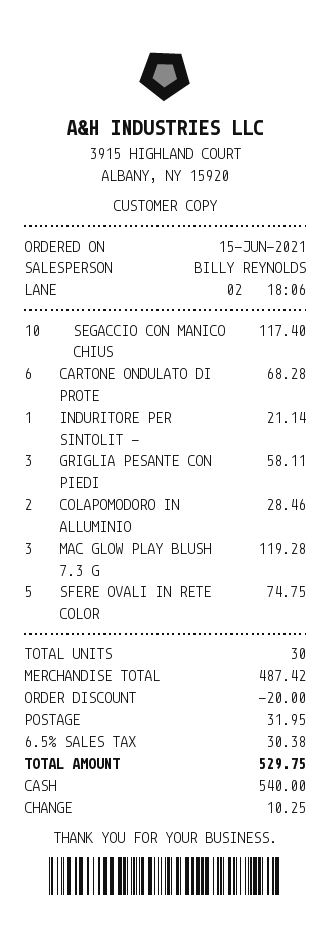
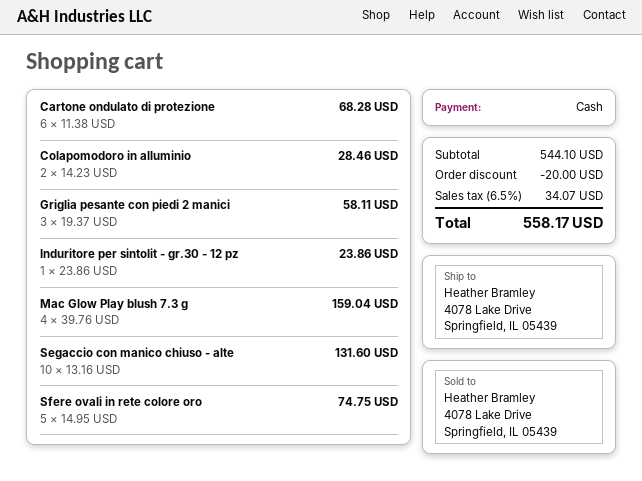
SEGACCIO CON MANICO CHIUS: 10 for 117.40 -> 10 for 131.60
INDURITORE PER SINTOLIT -: 1 for 21.14 -> 1 for 23.86
MAC GLOW PLAY BLUSH 7.3 G: 3 for 119.28 -> 4 for 159.04
subtotal: 487.42 -> 544.10
shipping: 31.95 -> none
tax: 6.5% = 30.38 -> 6.5% = 34.07
total: 529.75 -> 558.17

